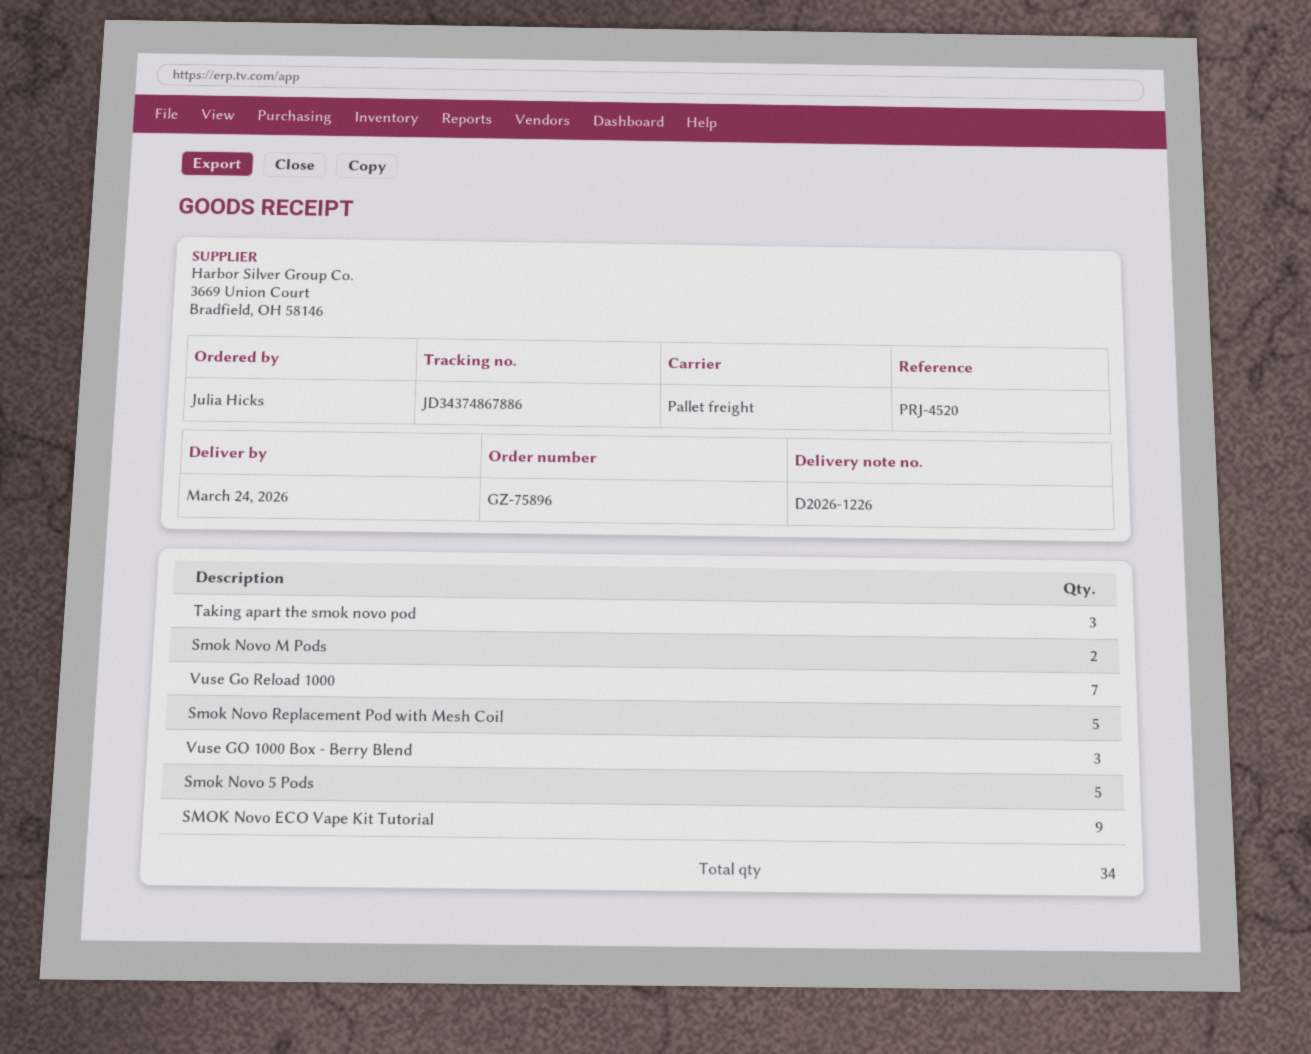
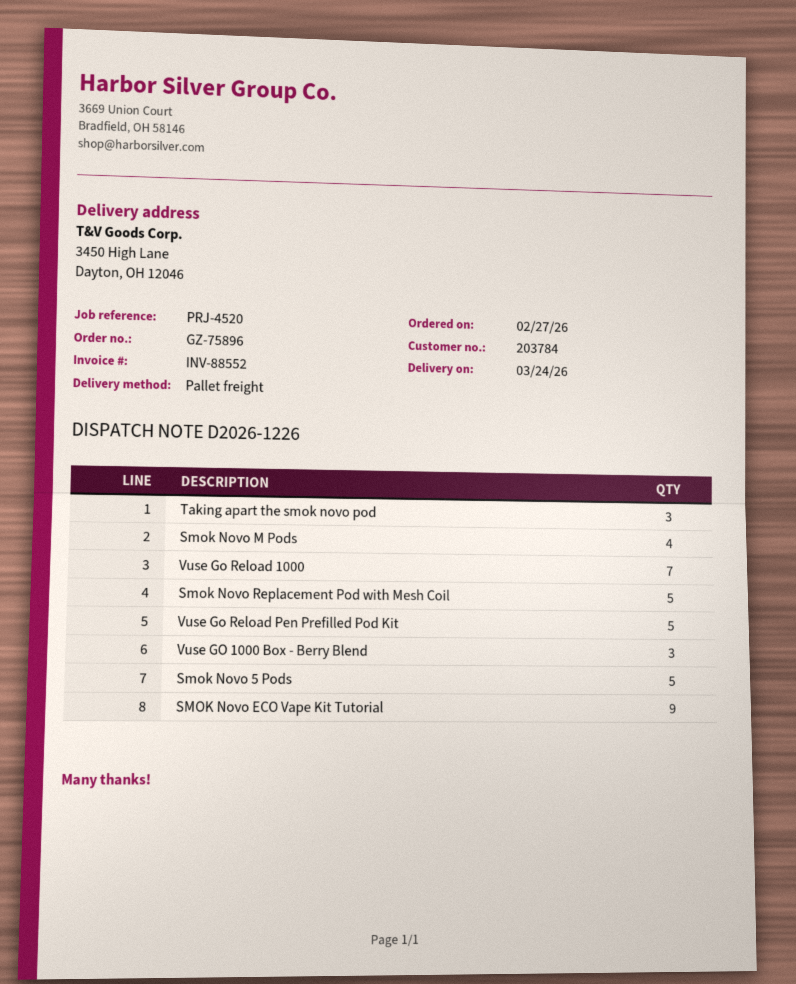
Smok Novo M Pods: 2 -> 4
Vuse Go Reload Pen Prefilled Pod Kit: none -> 5

